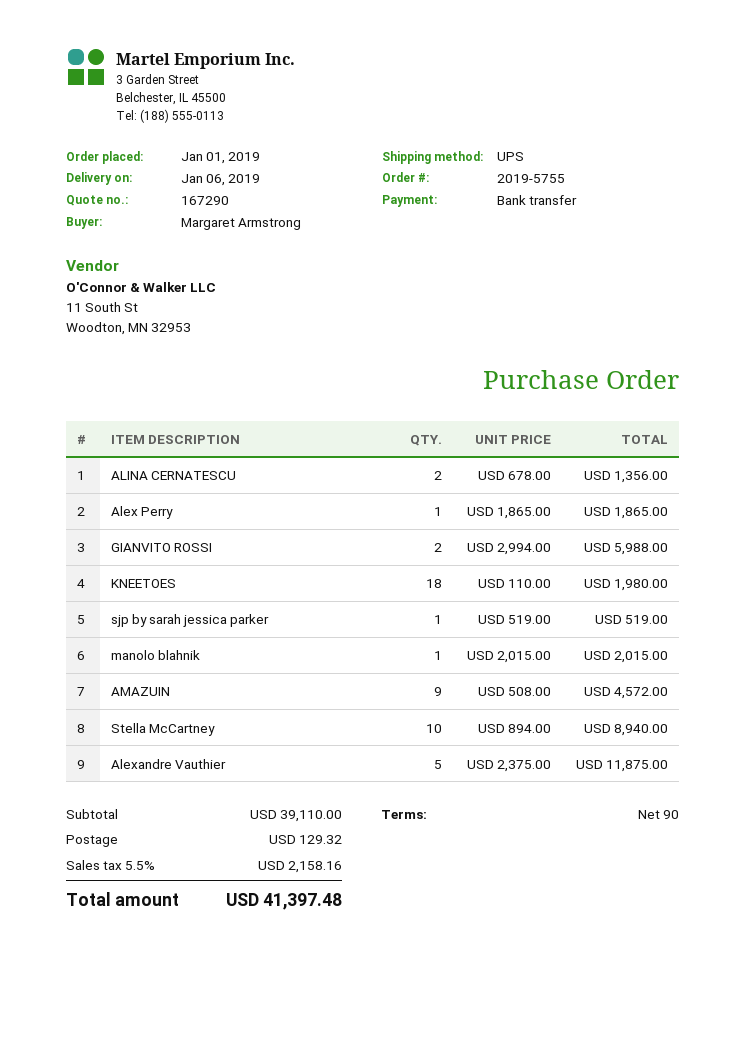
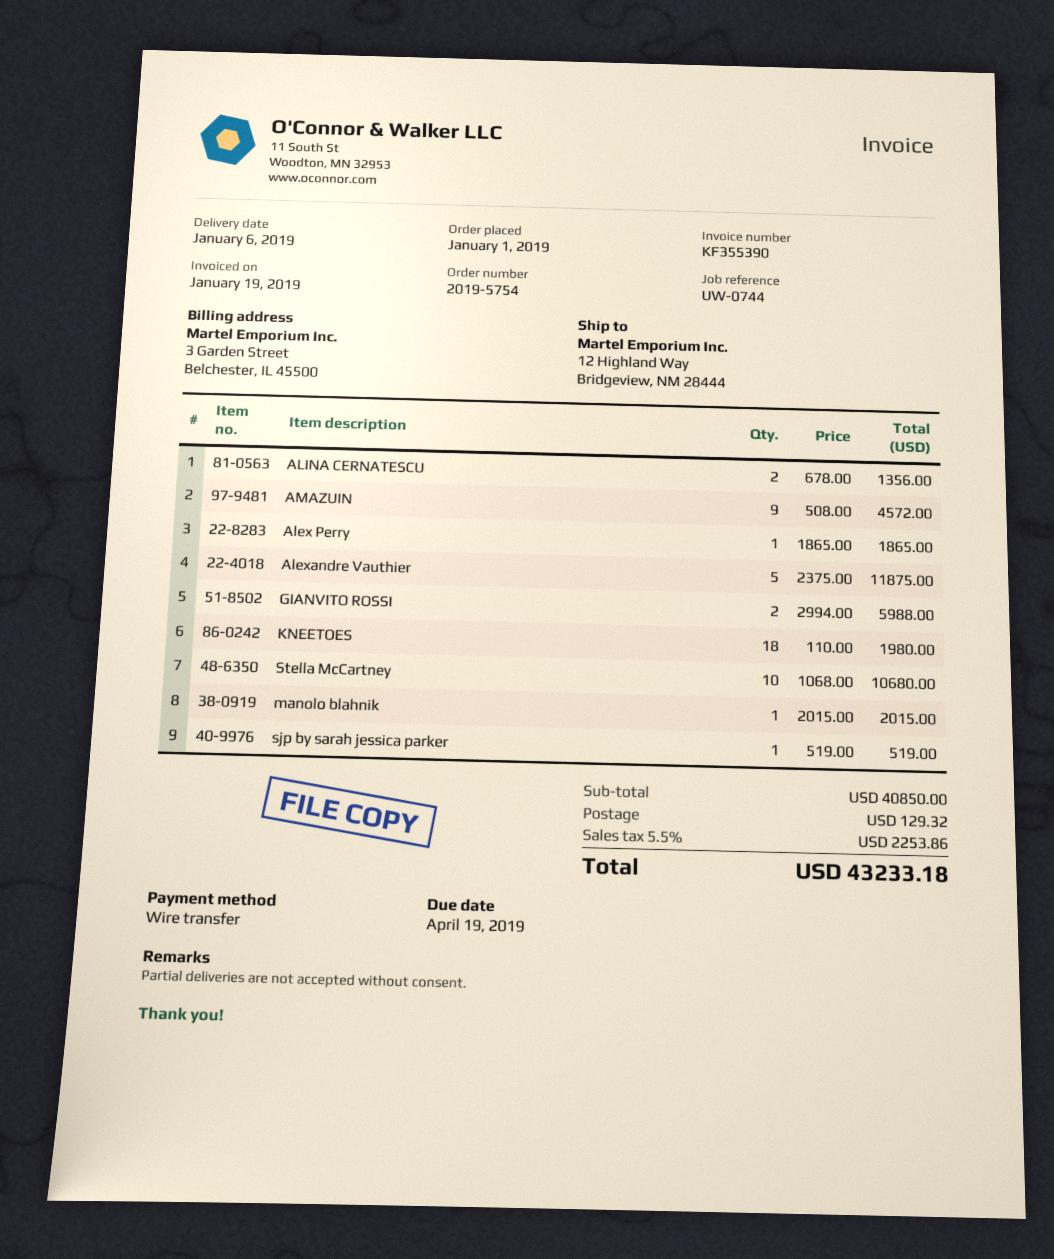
order number: 2019-5755 -> 2019-5754
Stella McCartney: 10 x 894.00 = 8940.00 -> 10 x 1068.00 = 10680.00
subtotal: 39110.00 -> 40850.00
tax: 5.5% = 2158.16 -> 5.5% = 2253.86
total: 41397.48 -> 43233.18

